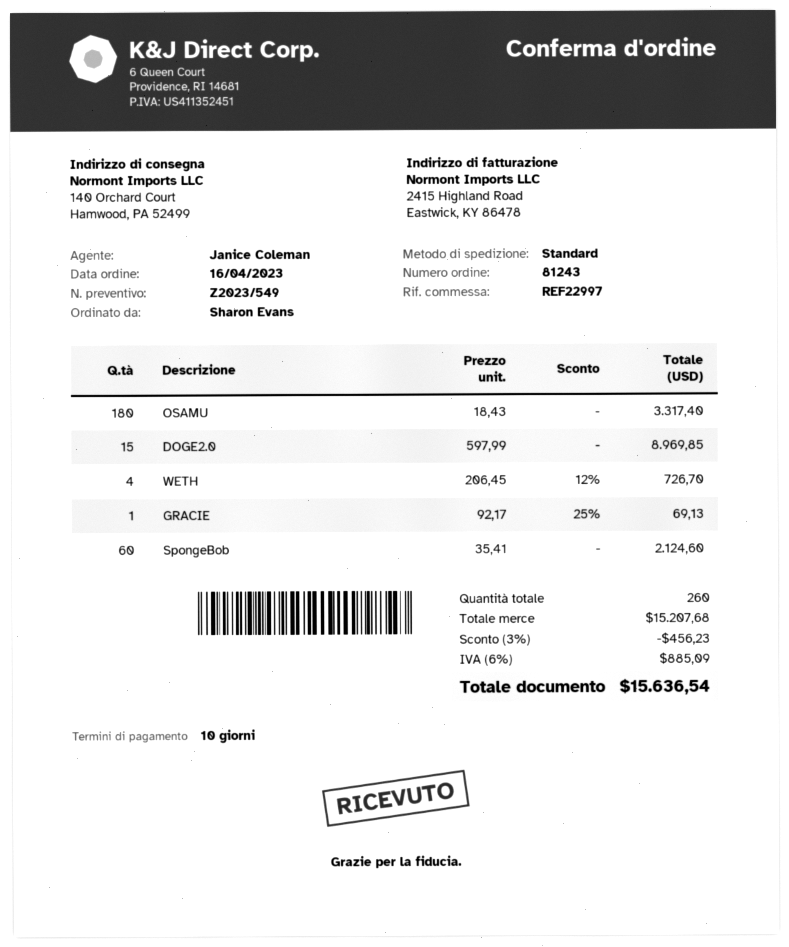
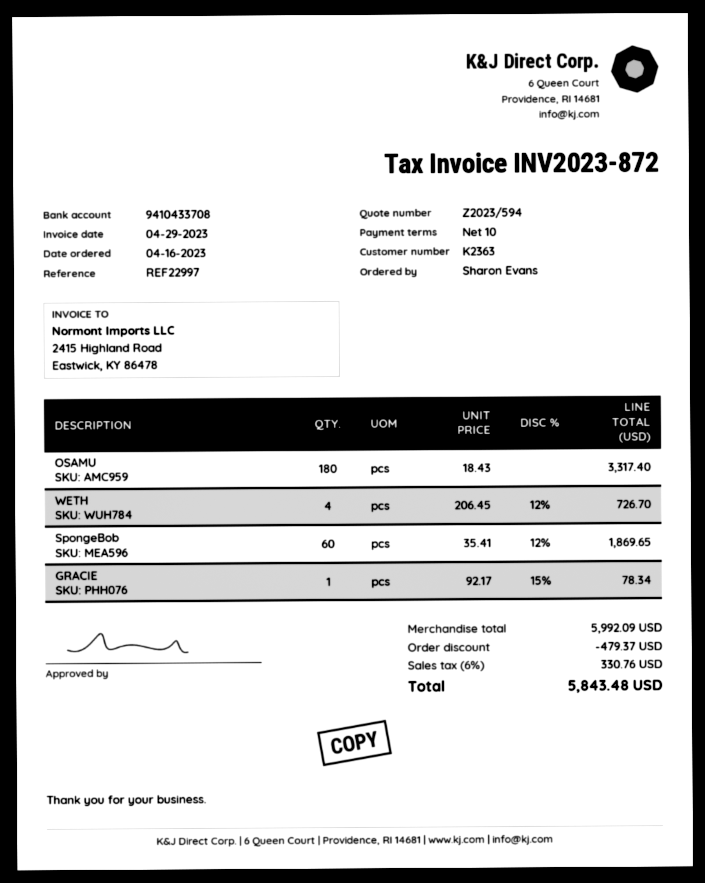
quote number: Z2023/549 -> Z2023/594
DOGE2.0: 15 x 597.99 = 8969.85 -> none
GRACIE: 1 x 92.17 - 25% = 69.13 -> 1 x 92.17 - 15% = 78.34
SpongeBob: 60 x 35.41 = 2124.60 -> 60 x 35.41 - 12% = 1869.65
subtotal: 15207.68 -> 5992.09
discount: 456.23 -> 479.37
tax: 6% = 885.09 -> 6% = 330.76
total: 15636.54 -> 5843.48

